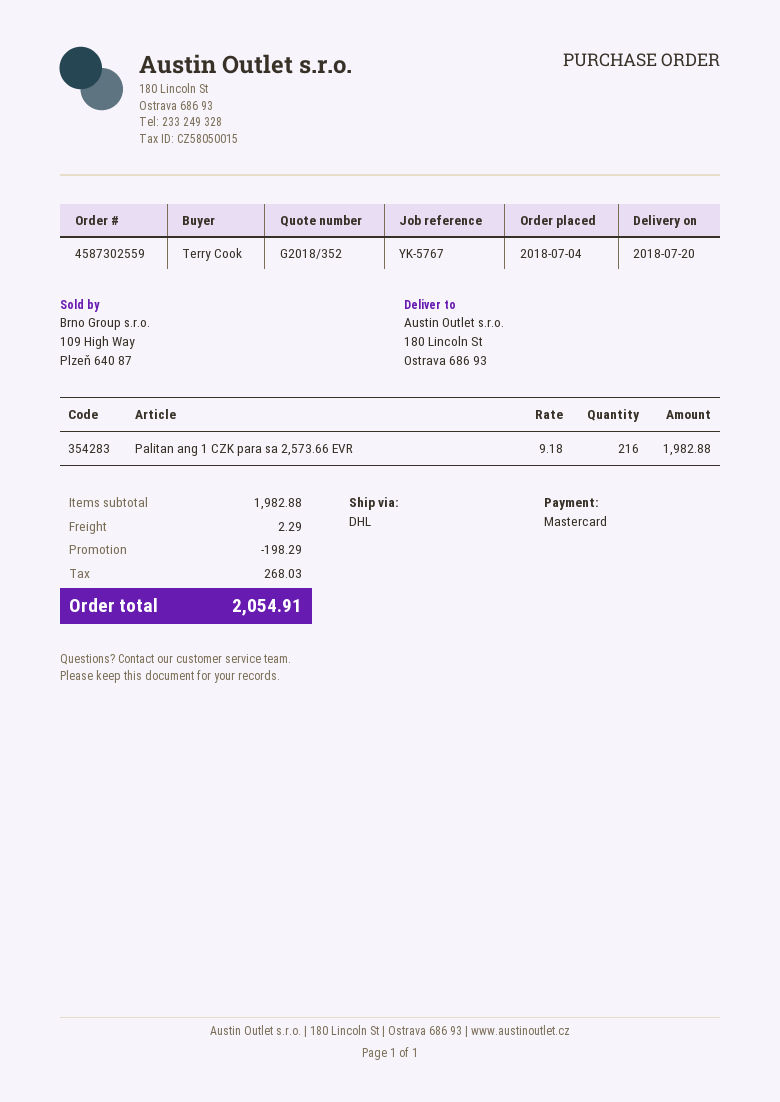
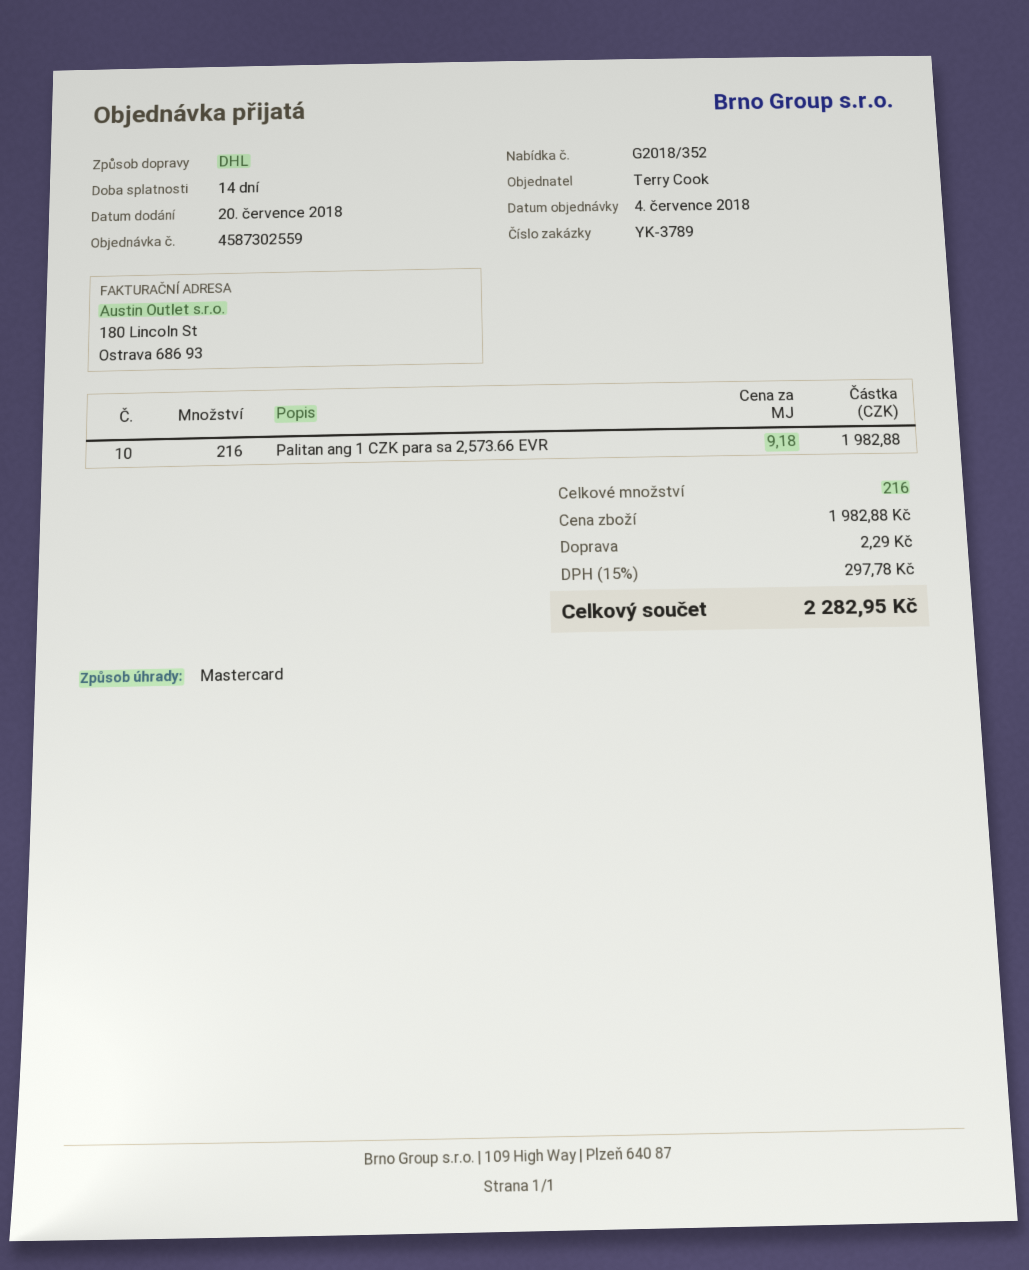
reference: YK-5767 -> YK-3789
discount: 198.29 -> none
tax: 268.03 -> 297.78
total: 2054.91 -> 2282.95

